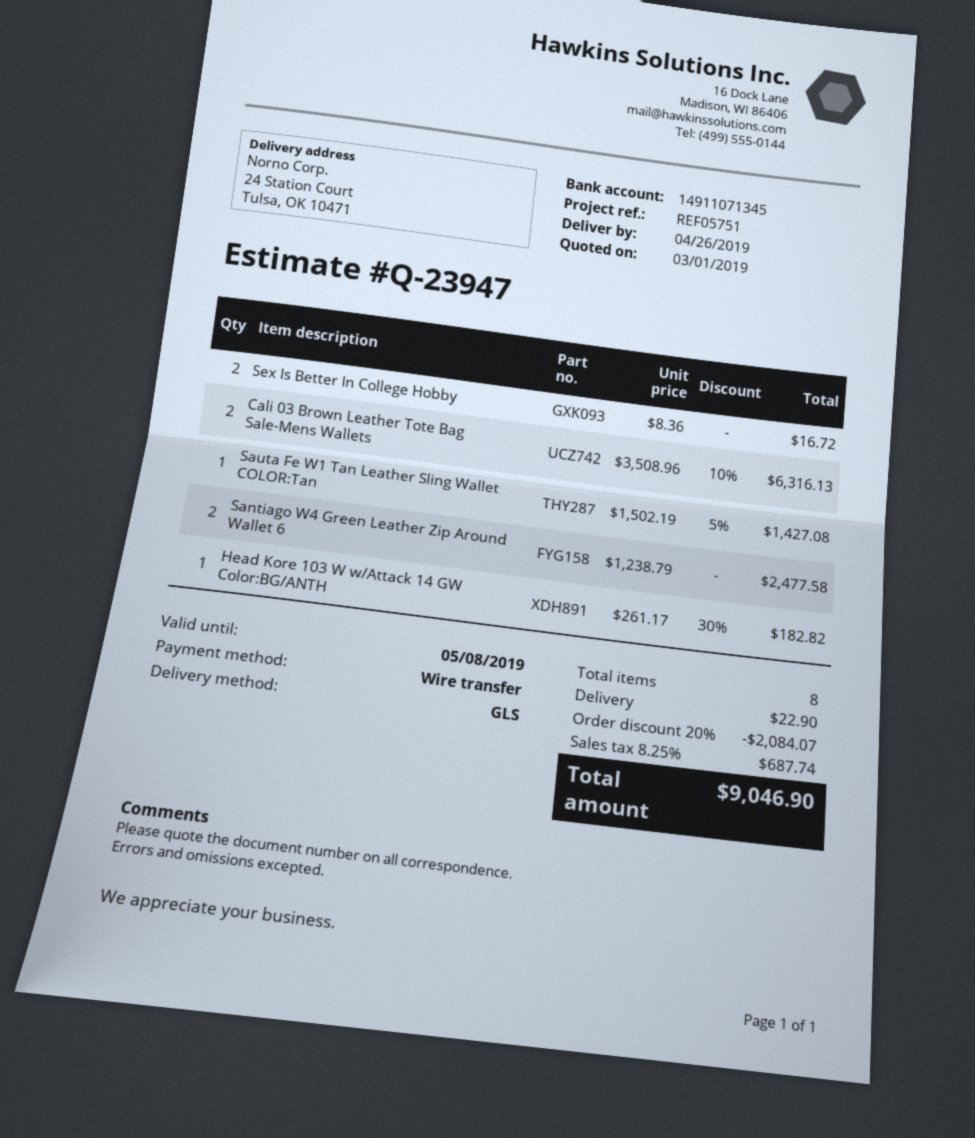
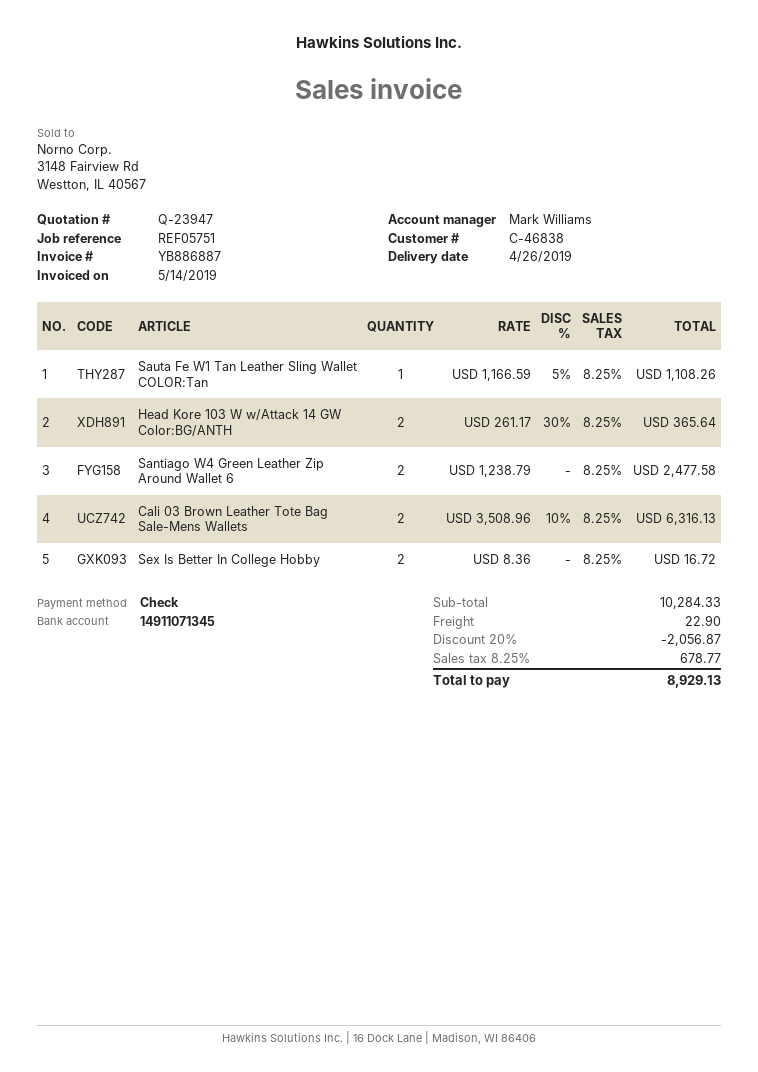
payment method: bank transfer -> cheque
Sauta Fe W1 Tan Leather Sling Wallet COLOR:Tan: 1 x 1502.19 - 5% = 1427.08 -> 1 x 1166.59 - 5% = 1108.26
Head Kore 103 W w/Attack 14 GW Color:BG/ANTH: 1 x 261.17 - 30% = 182.82 -> 2 x 261.17 - 30% = 365.64
discount: 20% = 2084.07 -> 20% = 2056.87
tax: 8.25% = 687.74 -> 8.25% = 678.77
total: 9046.90 -> 8929.13

